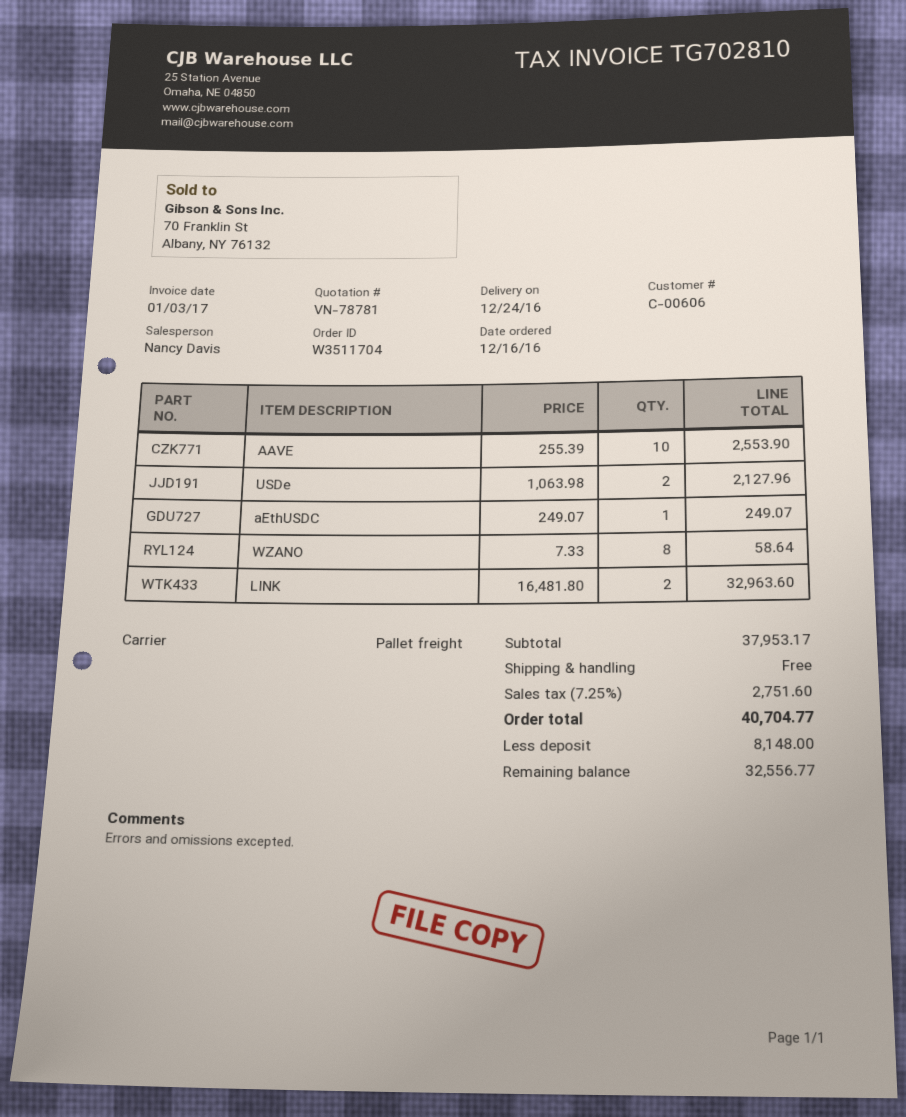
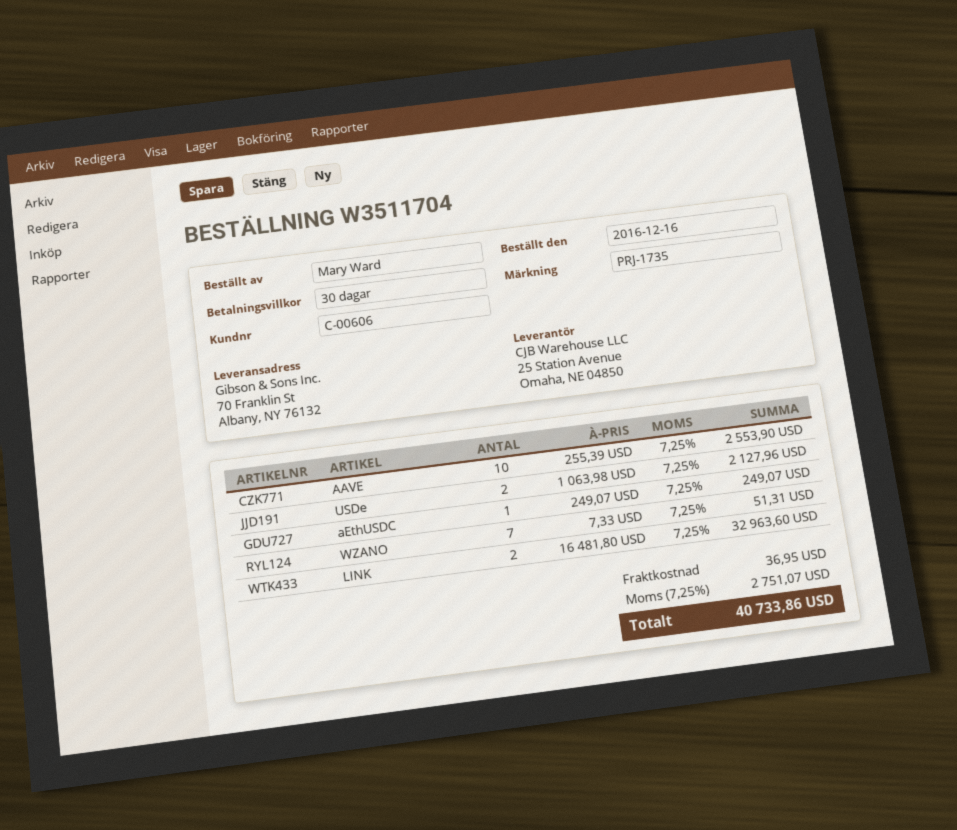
WZANO: 8 x 7.33 = 58.64 -> 7 x 7.33 = 51.31
shipping: 0.00 -> 36.95
tax: 7.25% = 2751.60 -> 7.25% = 2751.07
total: 40704.77 -> 40733.86

